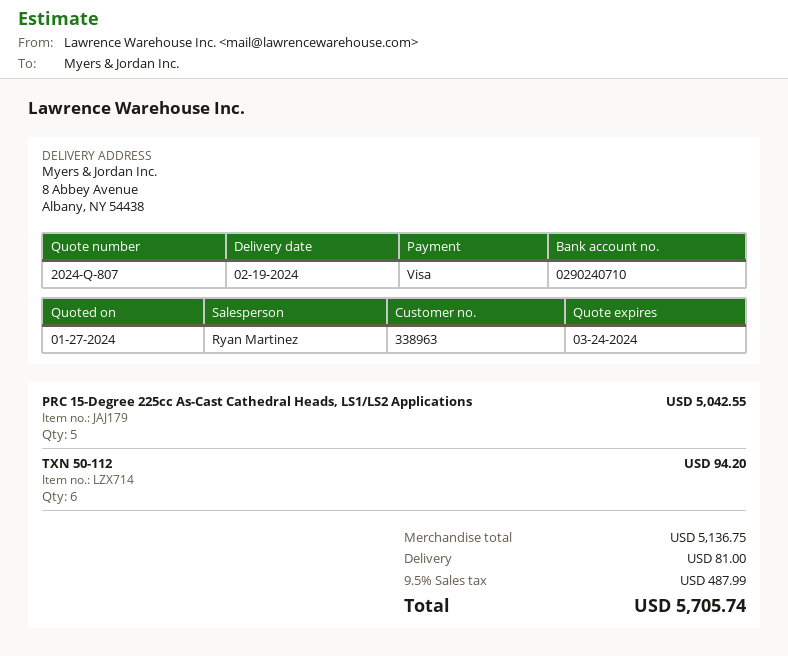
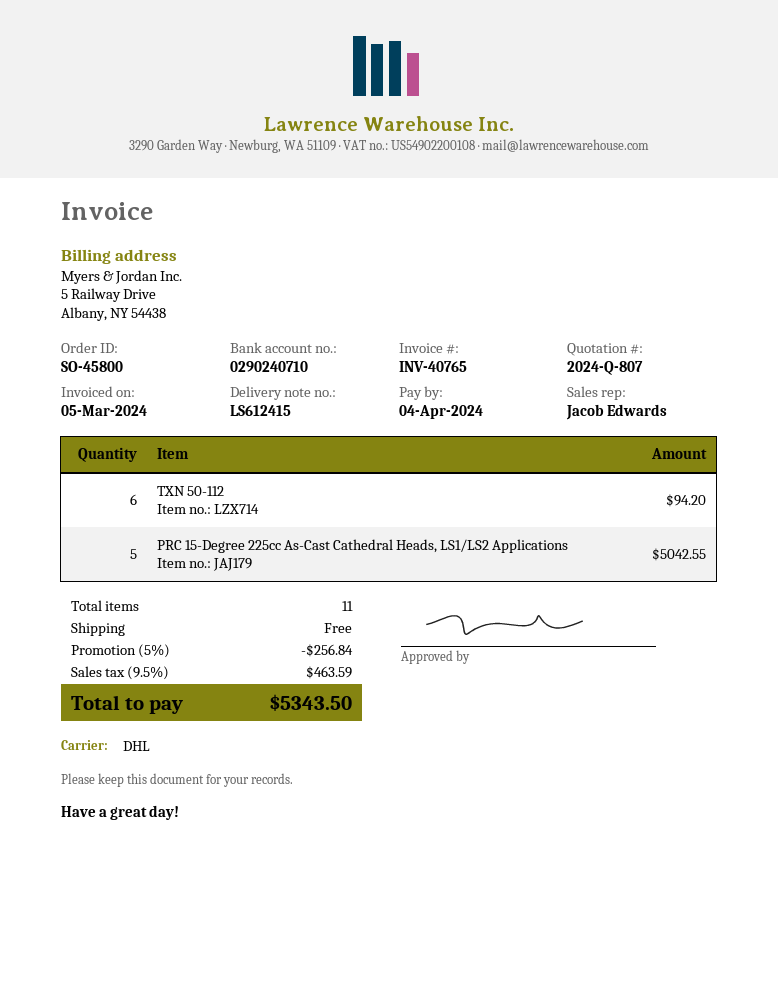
sales rep: Ryan Martinez -> Jacob Edwards
discount: none -> 5% = 256.84
shipping: 81.00 -> 0.00
tax: 9.5% = 487.99 -> 9.5% = 463.59
total: 5705.74 -> 5343.50

